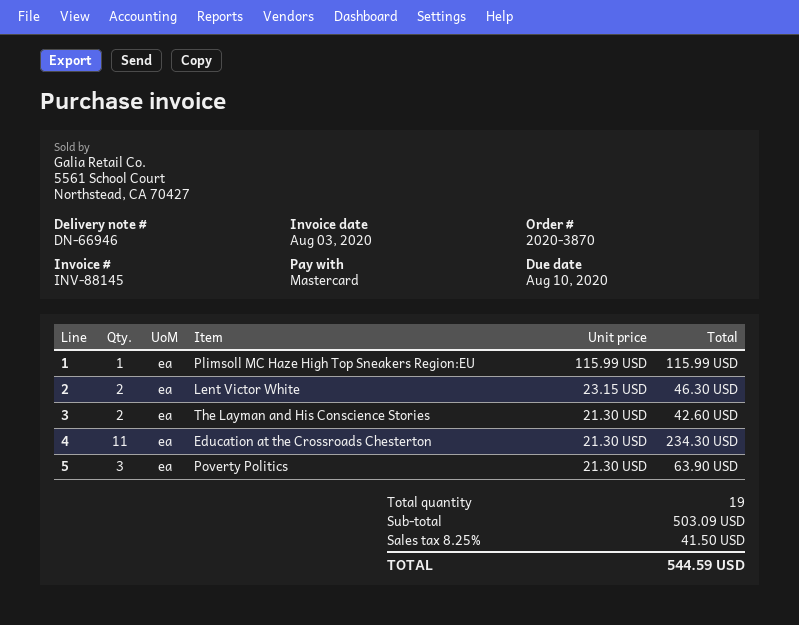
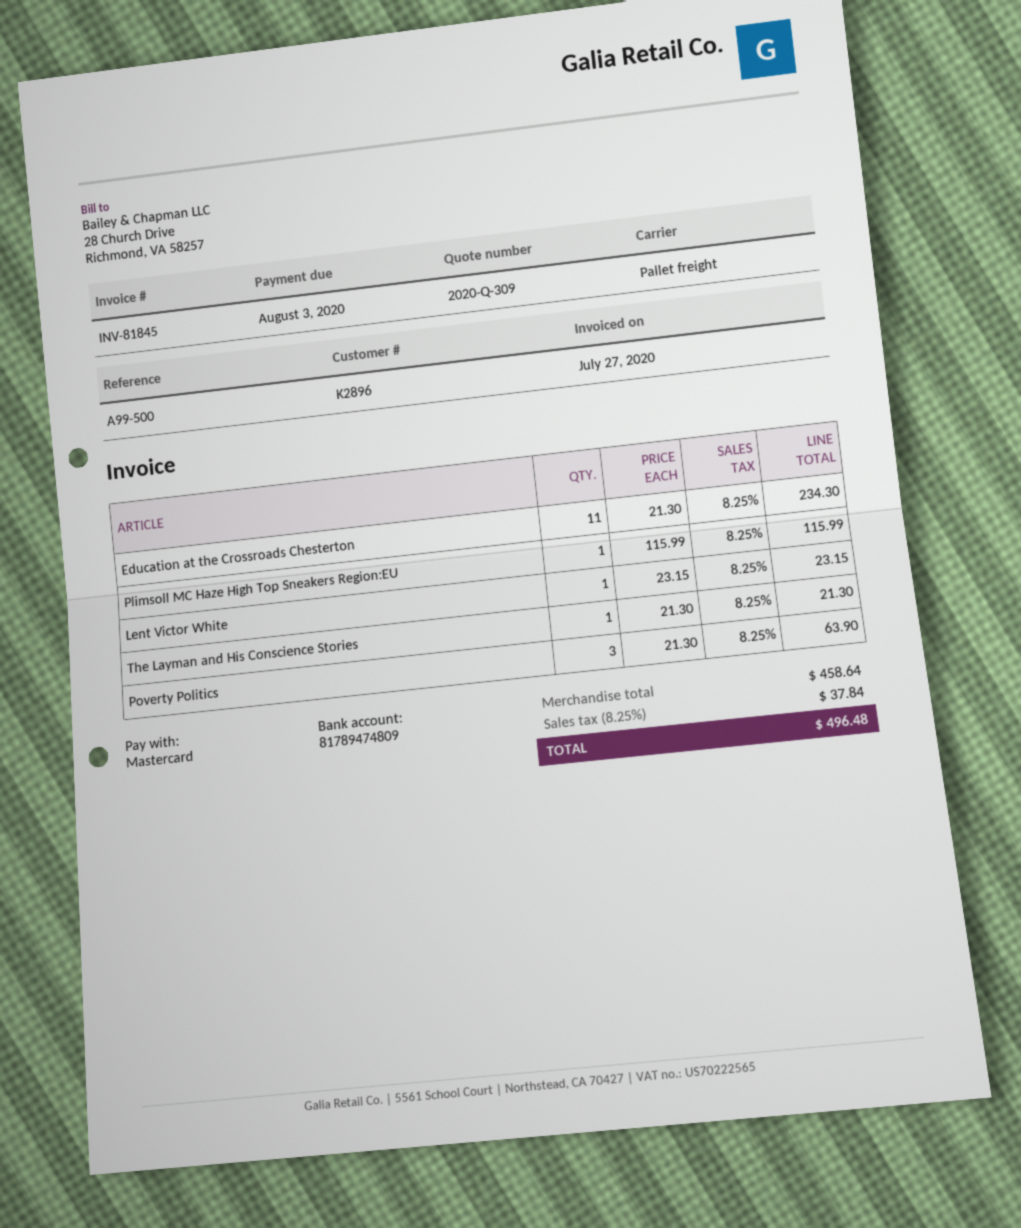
invoice number: INV-88145 -> INV-81845
invoice date: 2020-08-03 -> 2020-07-27
due date: 2020-08-10 -> 2020-08-03
Lent Victor White: 2 x 23.15 = 46.30 -> 1 x 23.15 = 23.15
The Layman and His Conscience Stories: 2 x 21.30 = 42.60 -> 1 x 21.30 = 21.30
subtotal: 503.09 -> 458.64
tax: 8.25% = 41.50 -> 8.25% = 37.84
total: 544.59 -> 496.48

